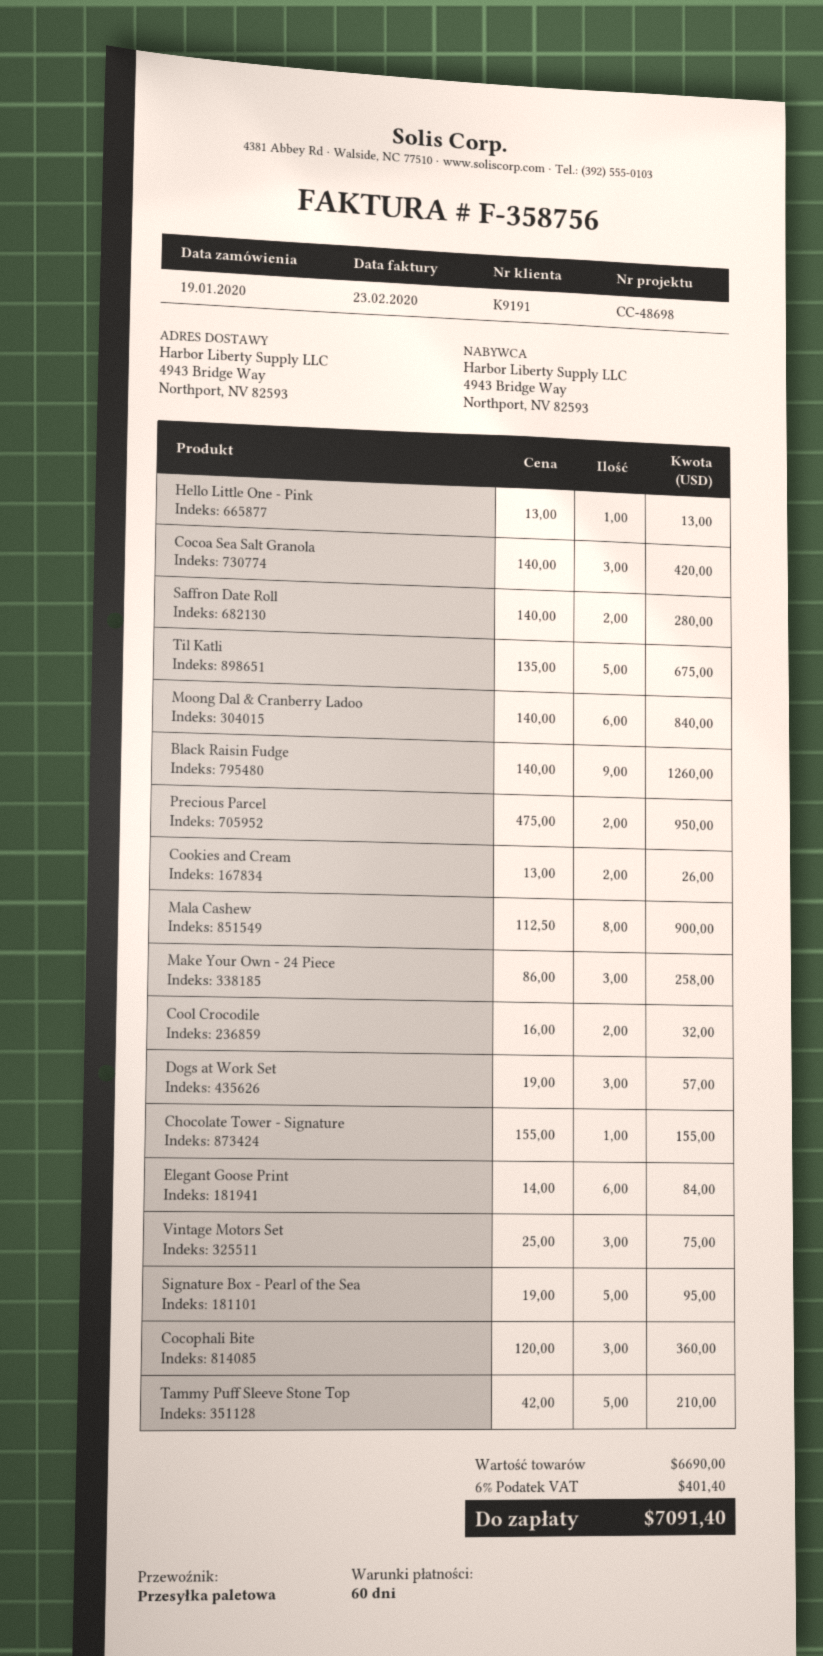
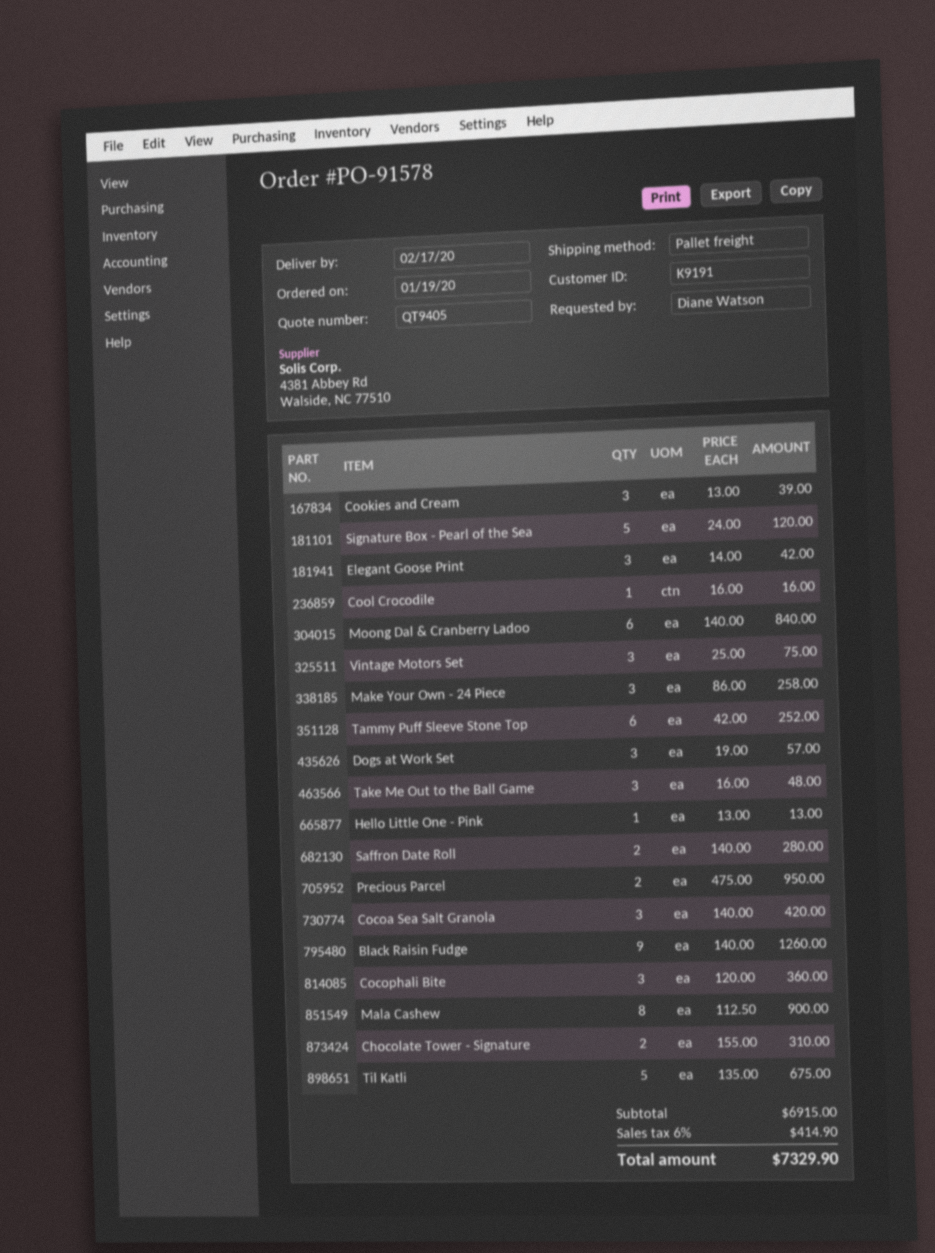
Cookies and Cream: 2 x 13.00 = 26.00 -> 3 x 13.00 = 39.00
Cool Crocodile: 2 x 16.00 = 32.00 -> 1 x 16.00 = 16.00
Chocolate Tower - Signature: 1 x 155.00 = 155.00 -> 2 x 155.00 = 310.00
Elegant Goose Print: 6 x 14.00 = 84.00 -> 3 x 14.00 = 42.00
Signature Box - Pearl of the Sea: 5 x 19.00 = 95.00 -> 5 x 24.00 = 120.00
Tammy Puff Sleeve Stone Top: 5 x 42.00 = 210.00 -> 6 x 42.00 = 252.00
Take Me Out to the Ball Game: none -> 3 x 16.00 = 48.00
subtotal: 6690.00 -> 6915.00
tax: 6% = 401.40 -> 6% = 414.90
total: 7091.40 -> 7329.90

